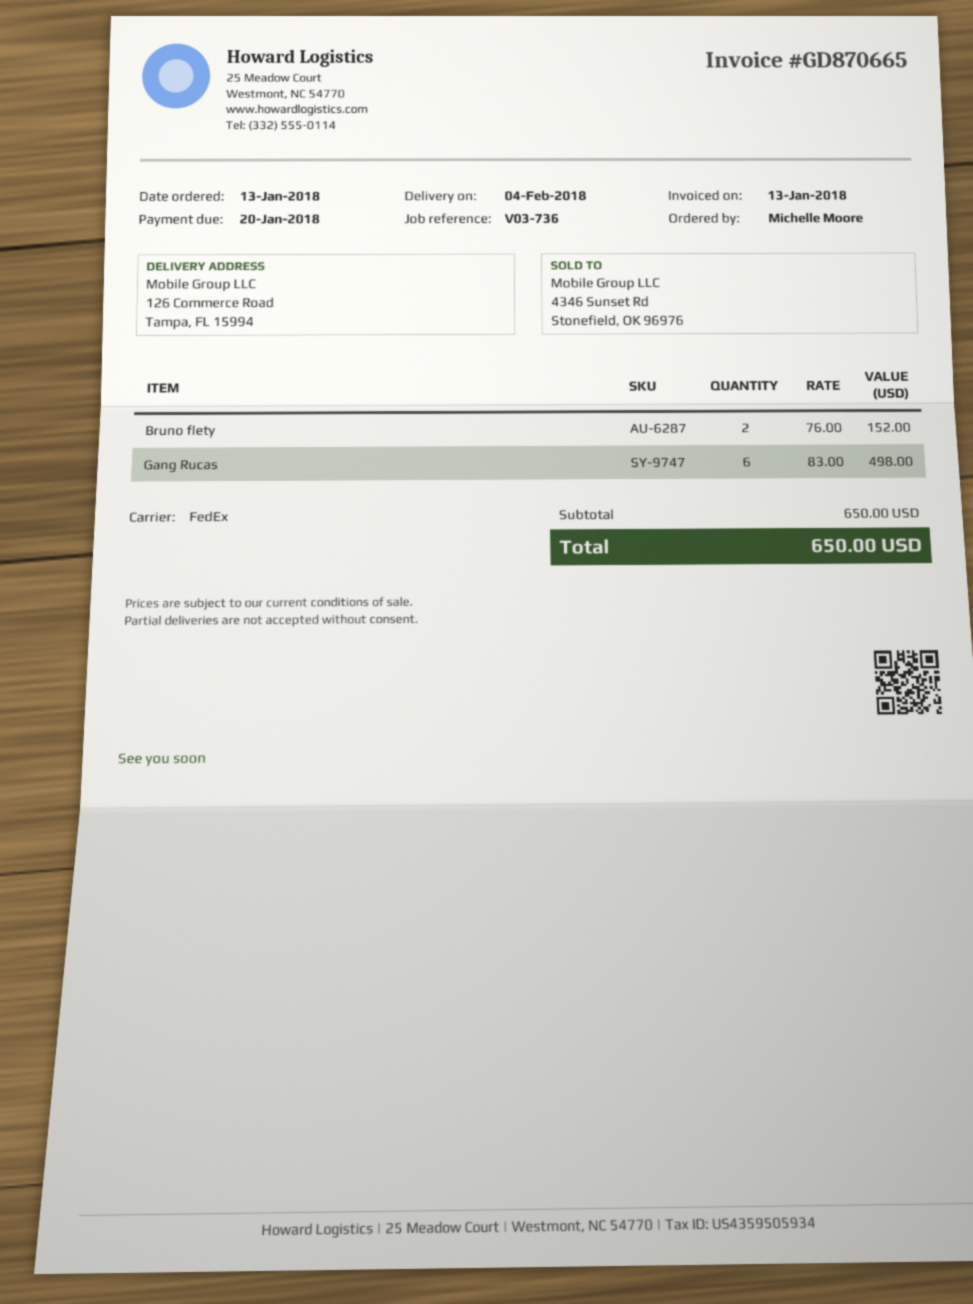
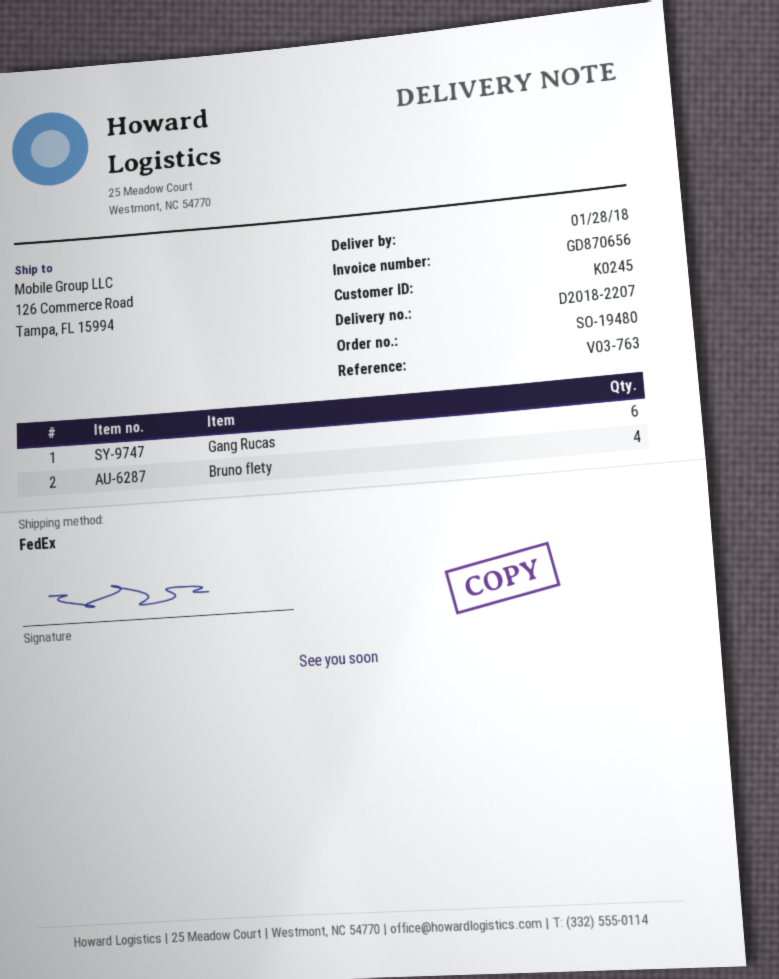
delivery date: 2018-02-04 -> 2018-01-28
invoice number: GD870665 -> GD870656
reference: V03-736 -> V03-763
Bruno flety: 2 -> 4

